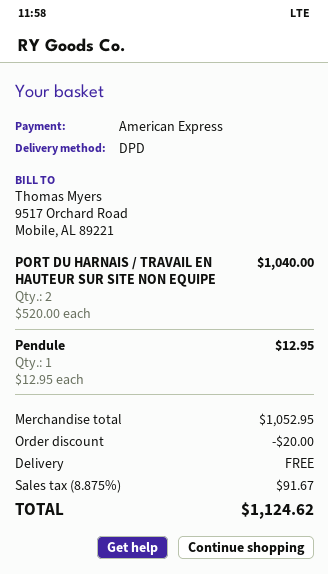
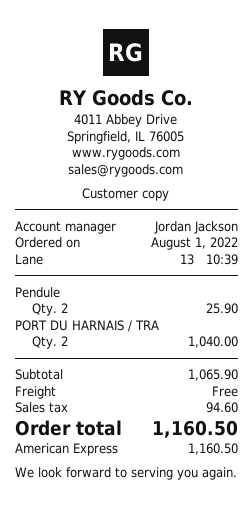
Pendule: 1 for 12.95 -> 2 for 25.90
subtotal: 1052.95 -> 1065.90
discount: 20.00 -> none
tax: 91.67 -> 94.60
total: 1124.62 -> 1160.50

